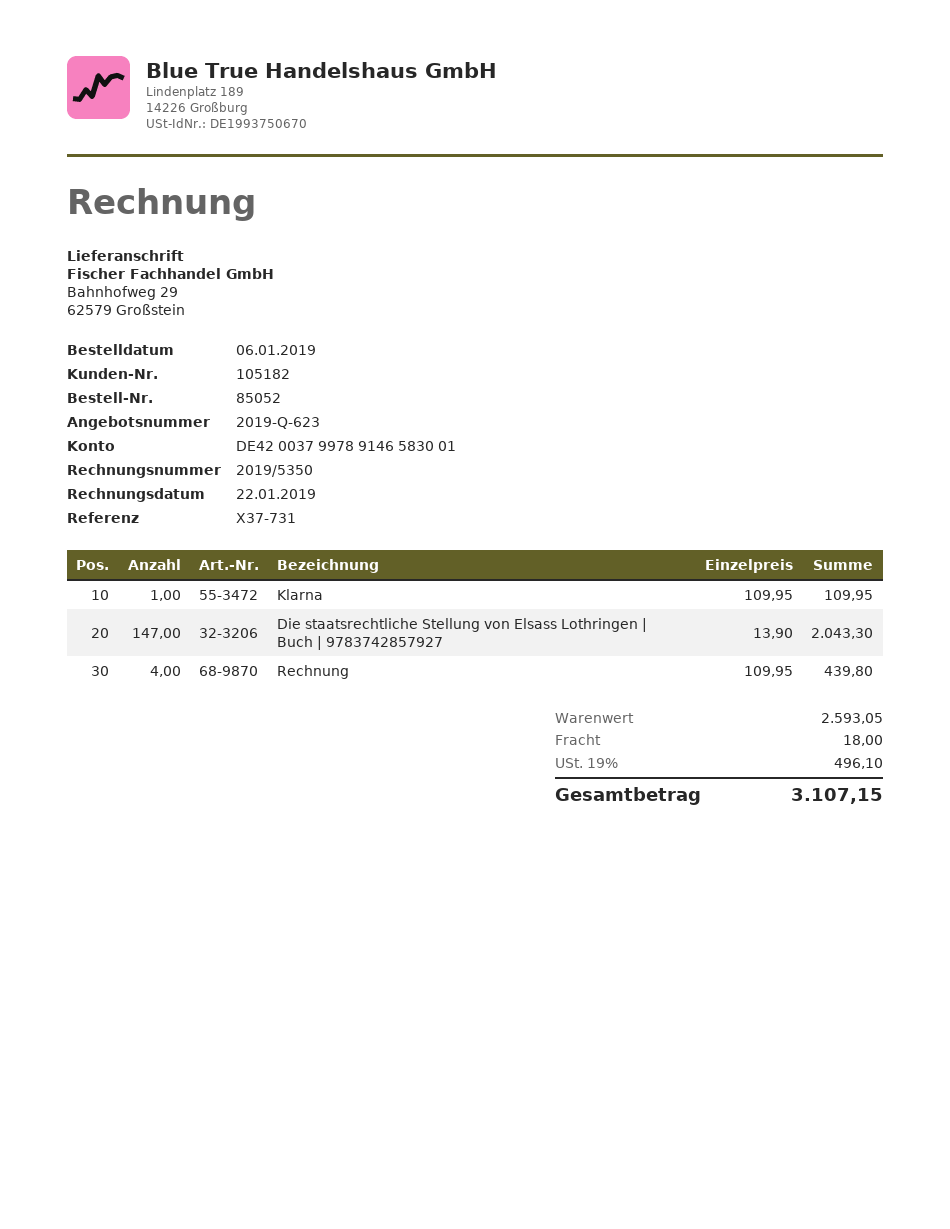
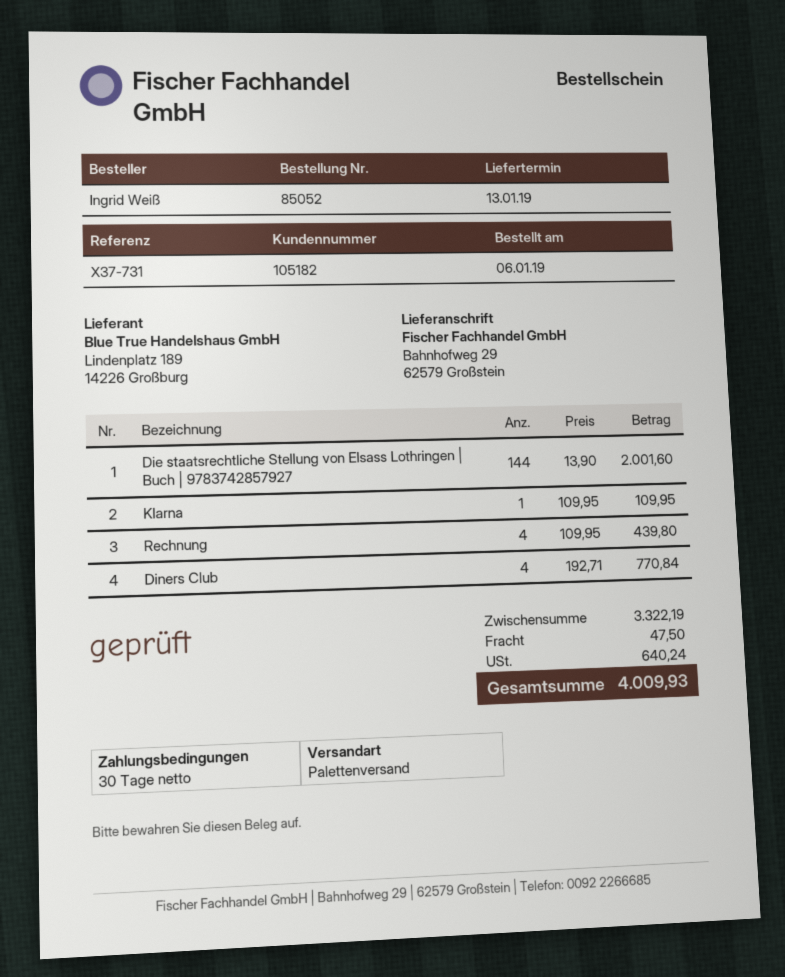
Die staatsrechtliche Stellung von Elsass Lothringen | Buch | 9783742857927: 147 x 13.90 = 2043.30 -> 144 x 13.90 = 2001.60
Diners Club: none -> 4 x 192.71 = 770.84
subtotal: 2593.05 -> 3322.19
shipping: 18.00 -> 47.50
tax: 496.10 -> 640.24
total: 3107.15 -> 4009.93

